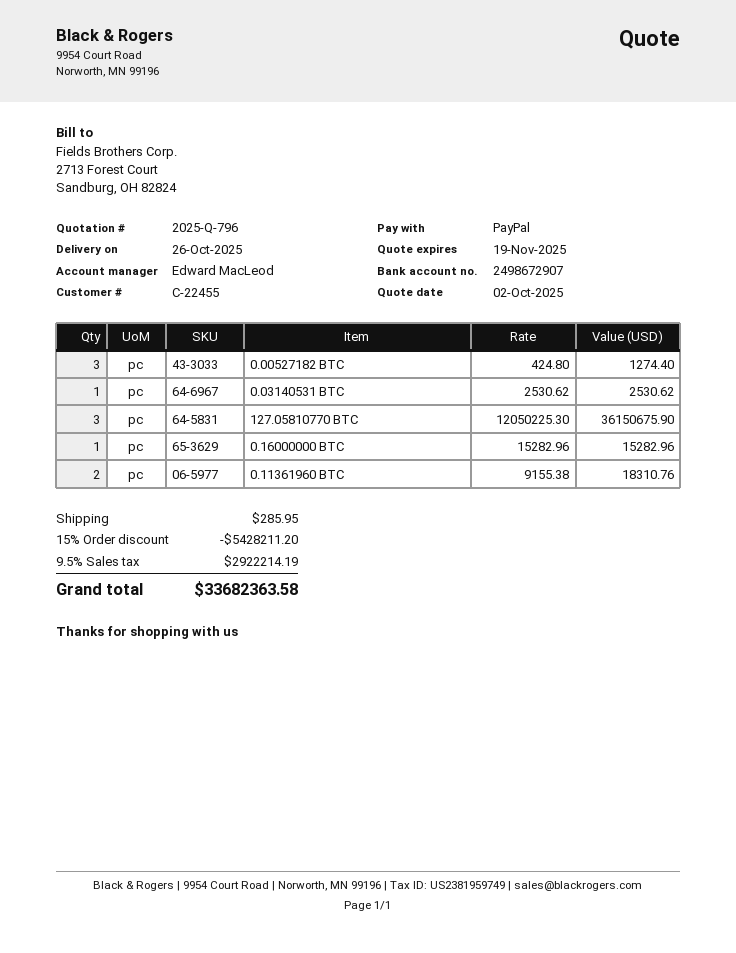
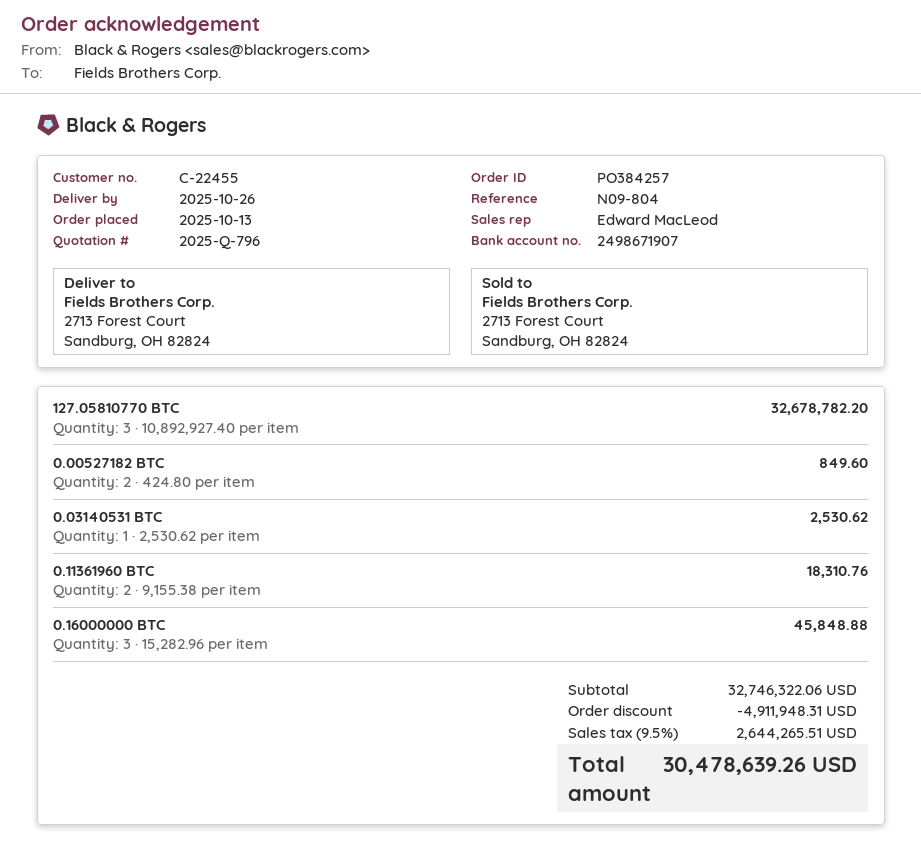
bank account: 2498672907 -> 2498671907
0.00527182 BTC: 3 x 424.80 = 1274.40 -> 2 x 424.80 = 849.60
127.05810770 BTC: 3 x 12050225.30 = 36150675.90 -> 3 x 10892927.40 = 32678782.20
0.16000000 BTC: 1 x 15282.96 = 15282.96 -> 3 x 15282.96 = 45848.88
discount: 5428211.20 -> 4911948.31
shipping: 285.95 -> none
tax: 9.5% = 2922214.19 -> 9.5% = 2644265.51
total: 33682363.58 -> 30478639.26

